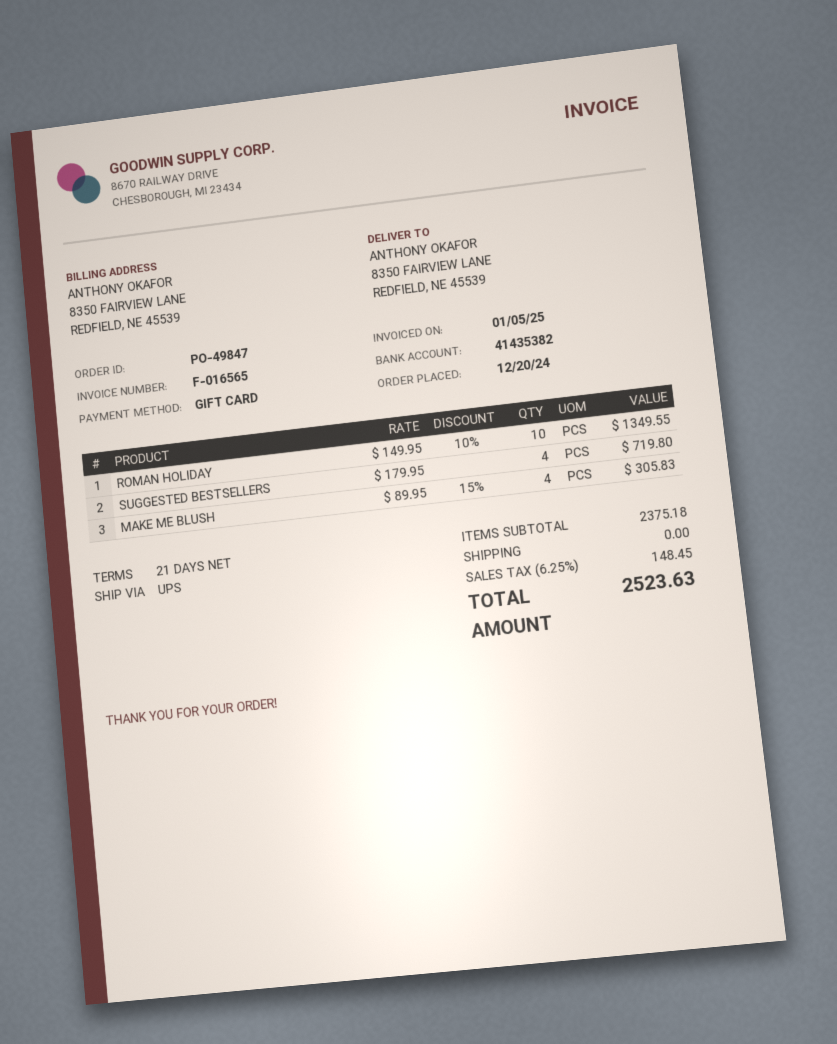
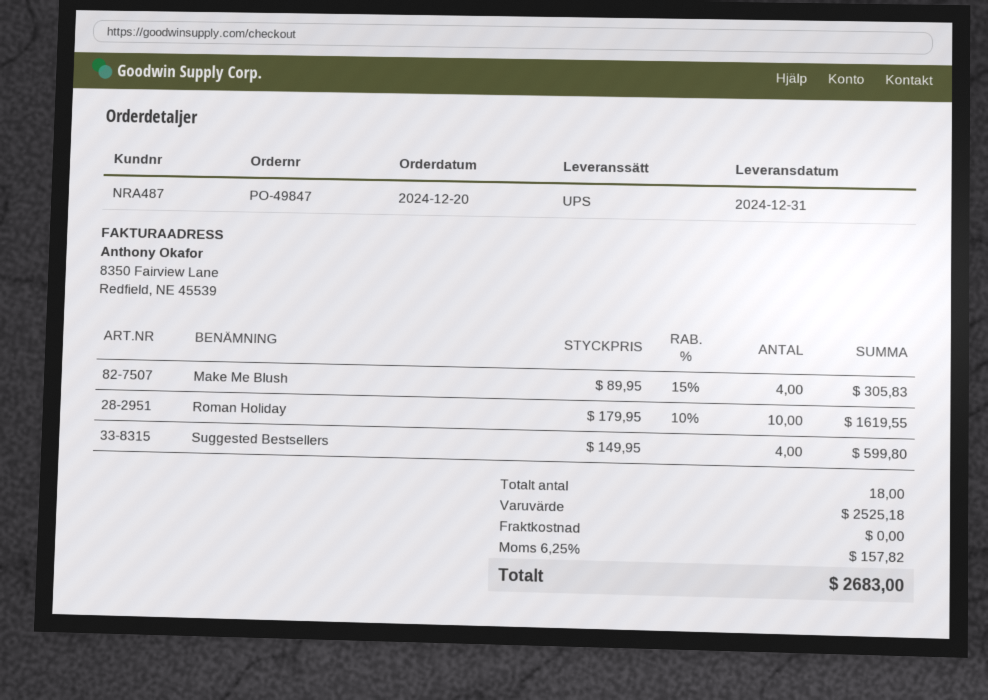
ROMAN HOLIDAY: 10 x 149.95 - 10% = 1349.55 -> 10 x 179.95 - 10% = 1619.55
SUGGESTED BESTSELLERS: 4 x 179.95 = 719.80 -> 4 x 149.95 = 599.80
subtotal: 2375.18 -> 2525.18
tax: 6.25% = 148.45 -> 6.25% = 157.82
total: 2523.63 -> 2683.00

